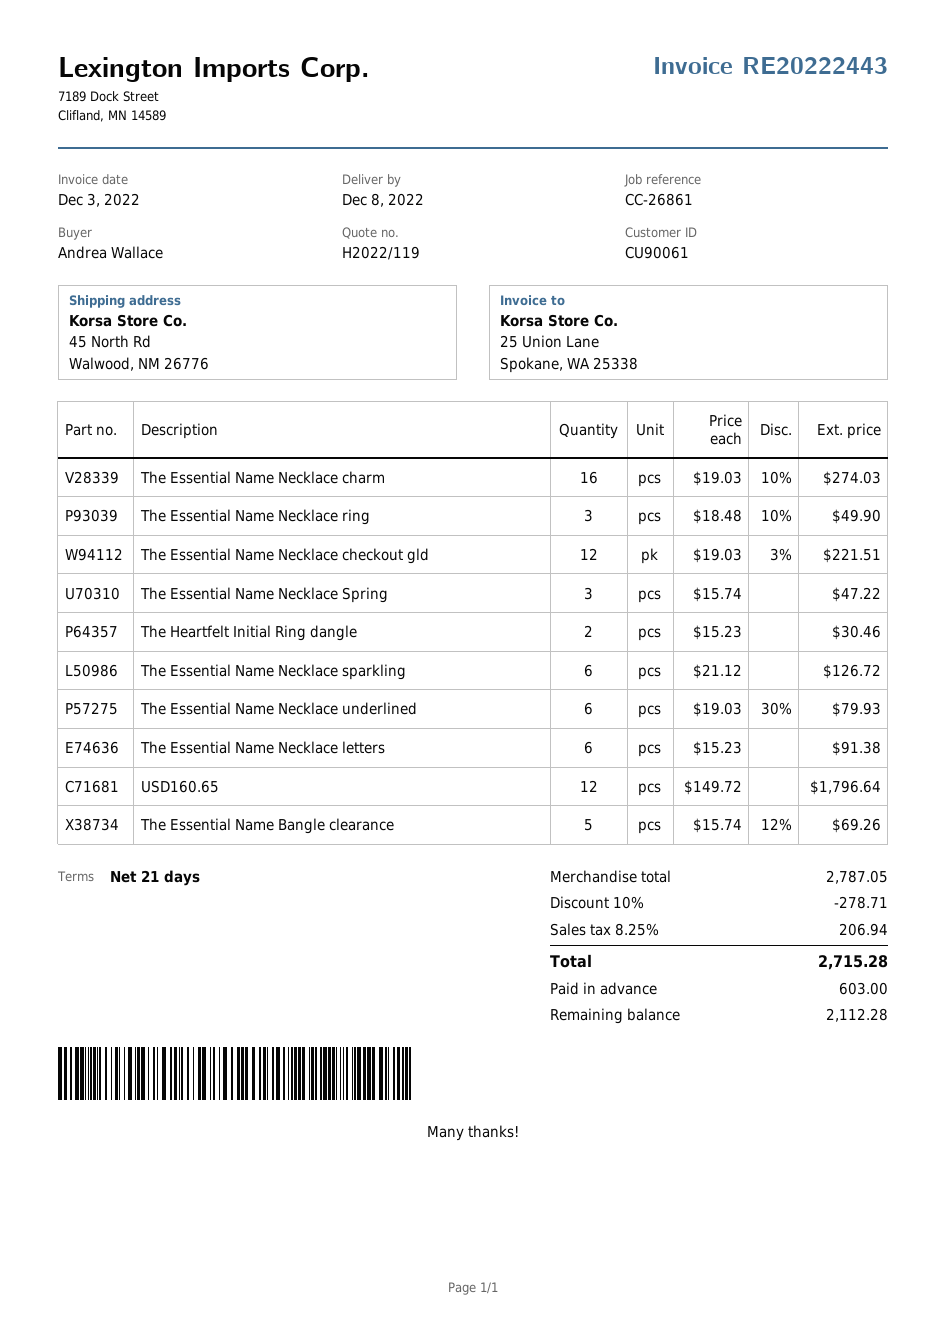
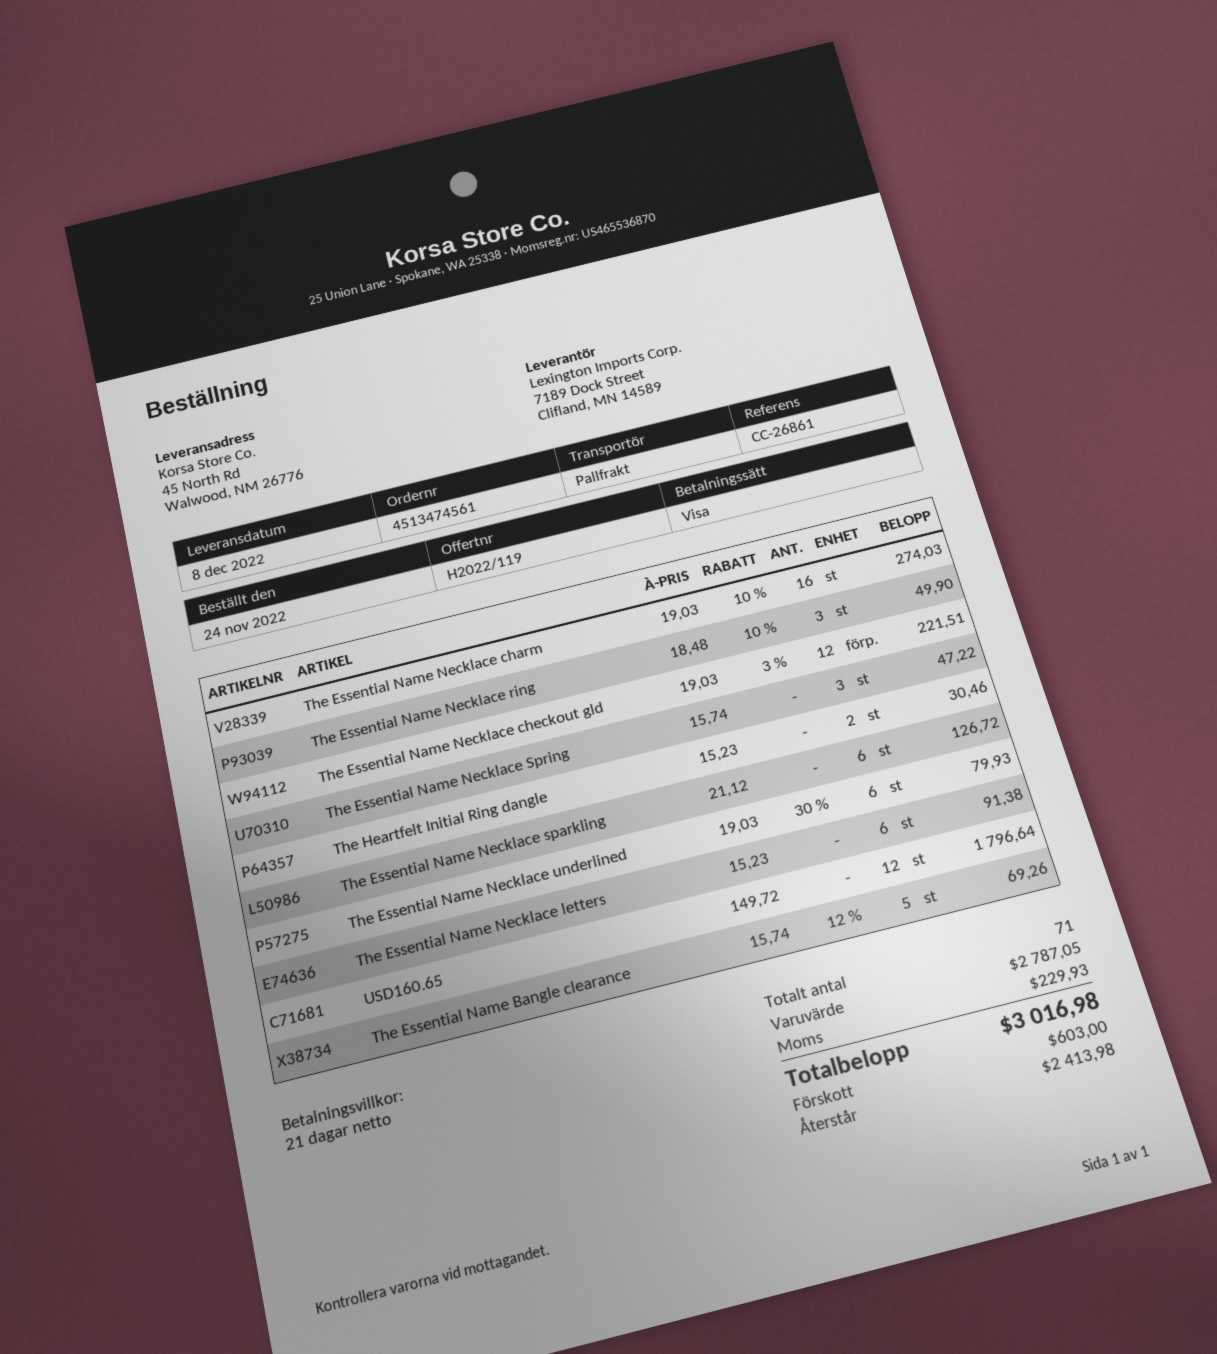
discount: 10% = 278.71 -> none
tax: 206.94 -> 229.93
total: 2715.28 -> 3016.98
balance: 2112.28 -> 2413.98

